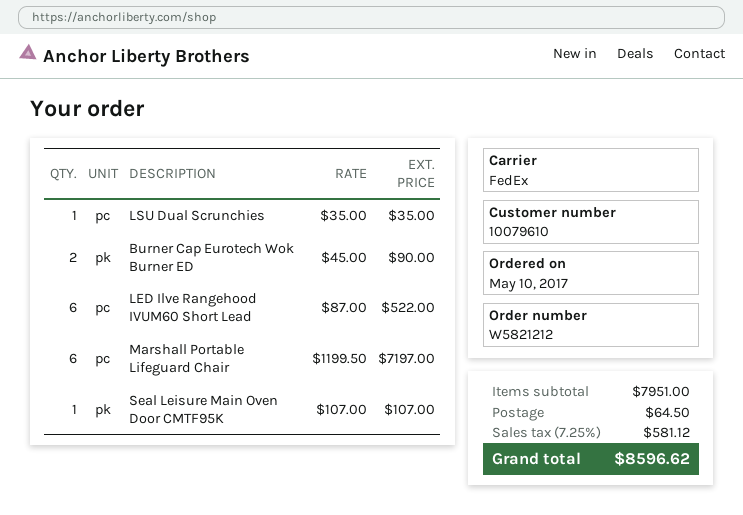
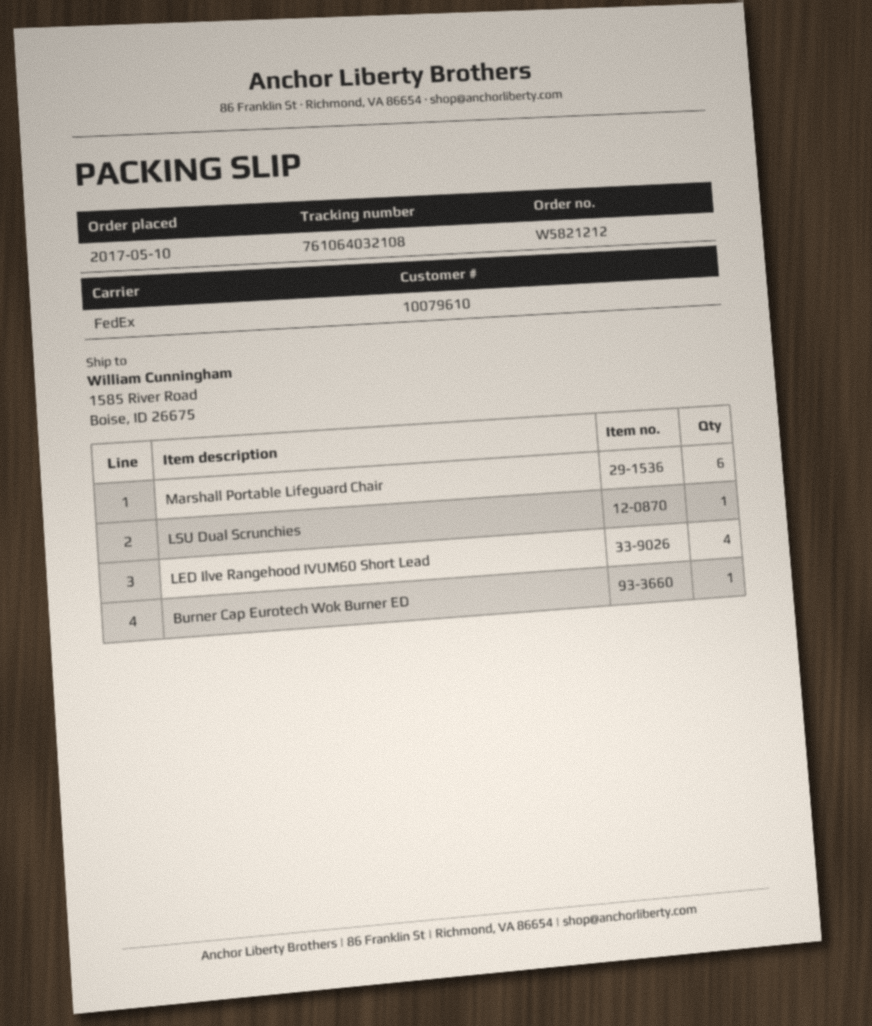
Burner Cap Eurotech Wok Burner ED: 2 -> 1
LED Ilve Rangehood IVUM60 Short Lead: 6 -> 4
Seal Leisure Main Oven Door CMTF95K: 1 -> none

